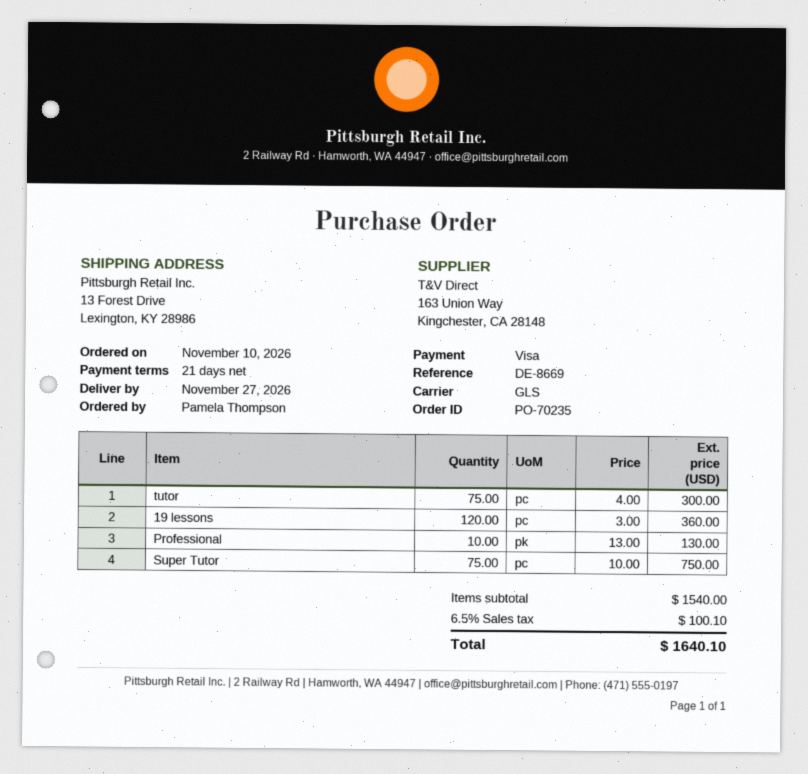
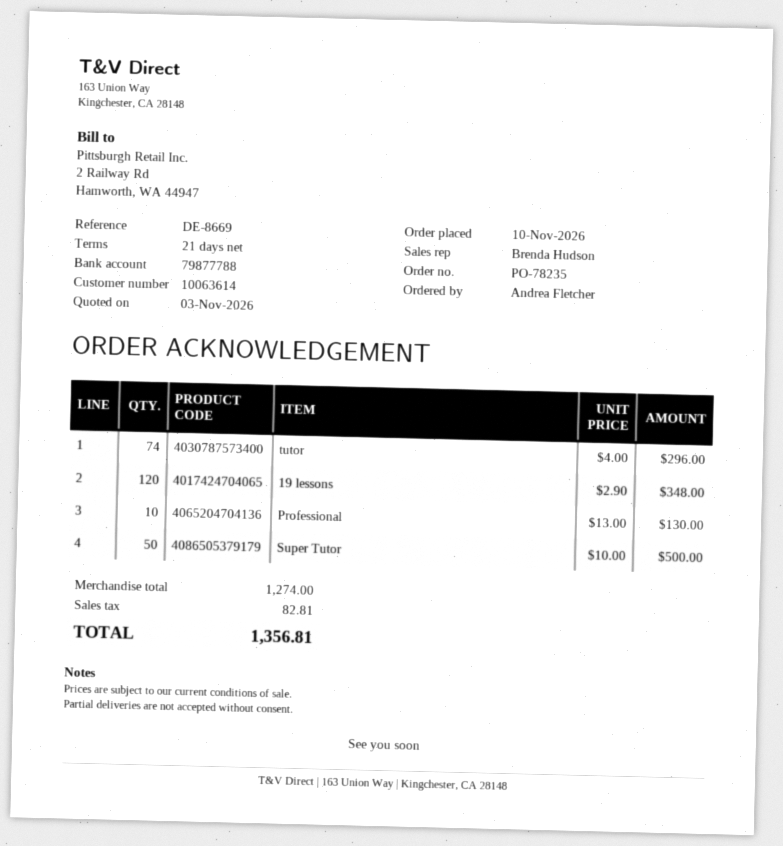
order number: PO-70235 -> PO-78235
ordered by: Pamela Thompson -> Andrea Fletcher
tutor: 75 x 4.00 = 300.00 -> 74 x 4.00 = 296.00
19 lessons: 120 x 3.00 = 360.00 -> 120 x 2.90 = 348.00
Super Tutor: 75 x 10.00 = 750.00 -> 50 x 10.00 = 500.00
subtotal: 1540.00 -> 1274.00
tax: 100.10 -> 82.81
total: 1640.10 -> 1356.81

